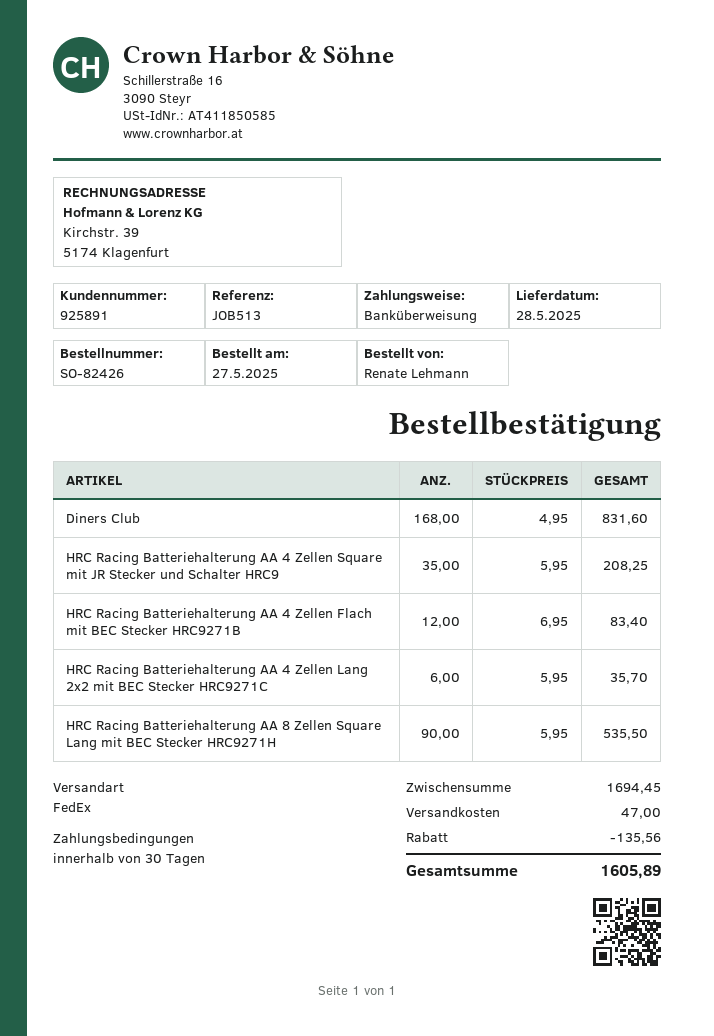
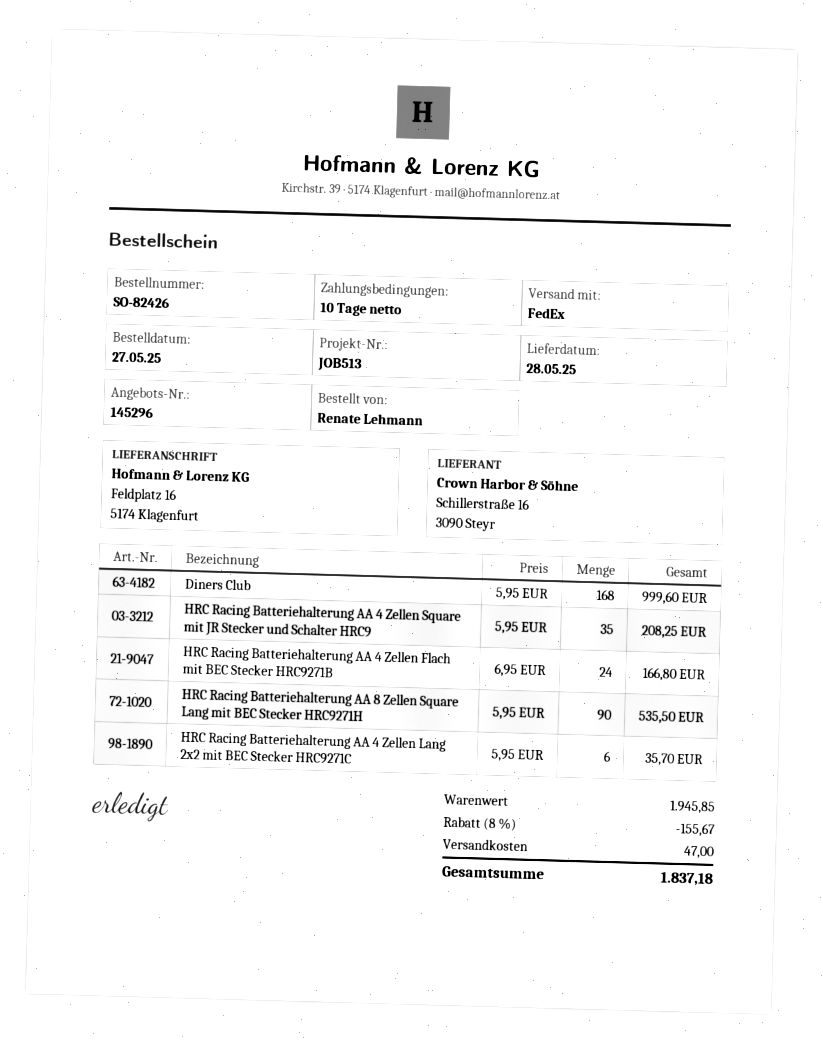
payment terms: 30 days -> 10 days
Diners Club: 168 x 4.95 = 831.60 -> 168 x 5.95 = 999.60
HRC Racing Batteriehalterung AA 4 Zellen Flach mit BEC Stecker HRC9271B: 12 x 6.95 = 83.40 -> 24 x 6.95 = 166.80
subtotal: 1694.45 -> 1945.85
discount: 135.56 -> 155.67
total: 1605.89 -> 1837.18

